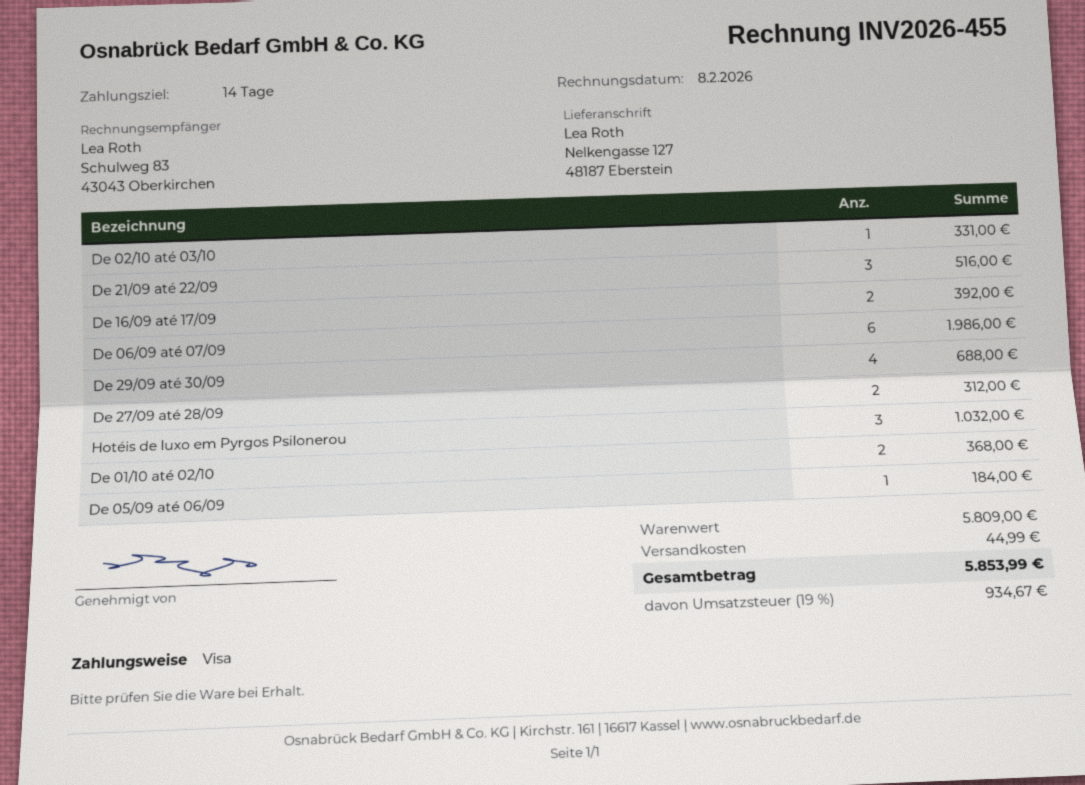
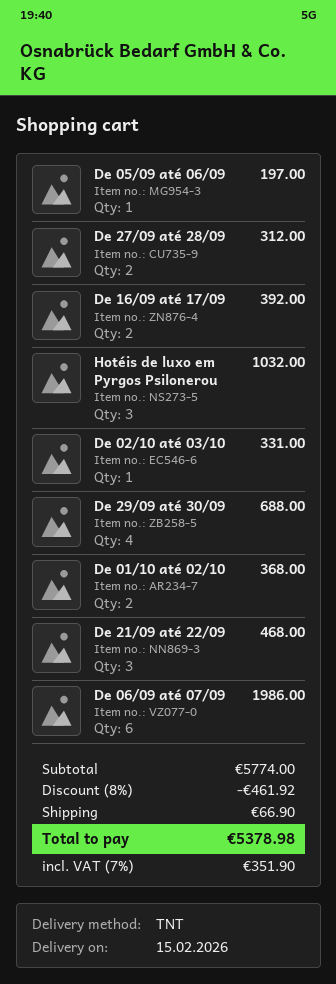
De 21/09 até 22/09: 3 for 516.00 -> 3 for 468.00
De 05/09 até 06/09: 1 for 184.00 -> 1 for 197.00
subtotal: 5809.00 -> 5774.00
discount: none -> 8% = 461.92
shipping: 44.99 -> 66.90
tax: 19% = 934.67 -> 7% = 351.90
total: 5853.99 -> 5378.98

